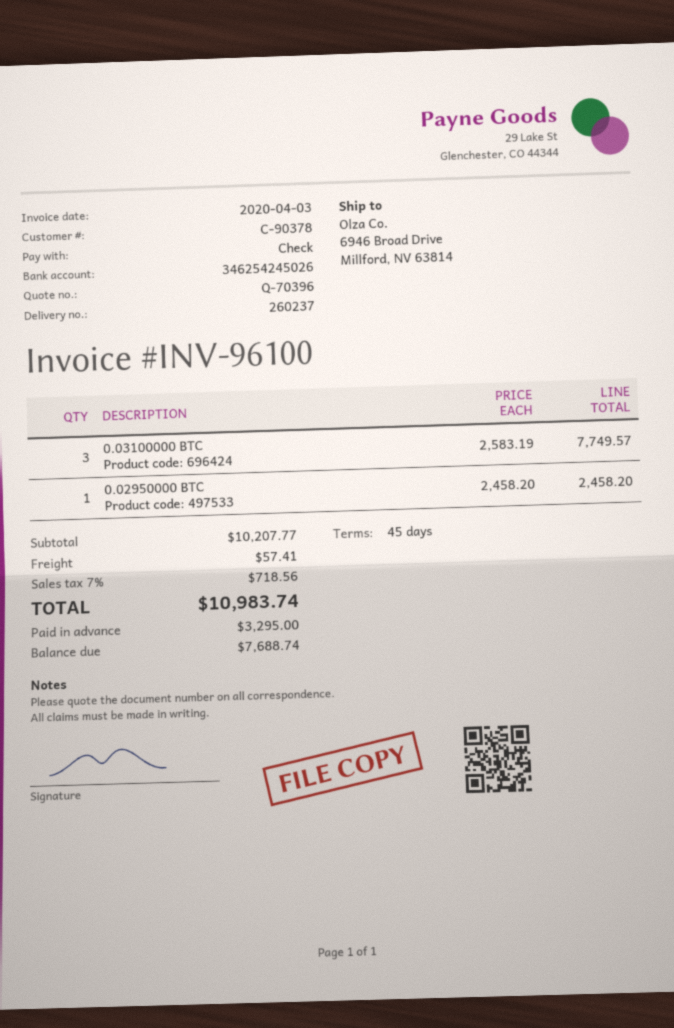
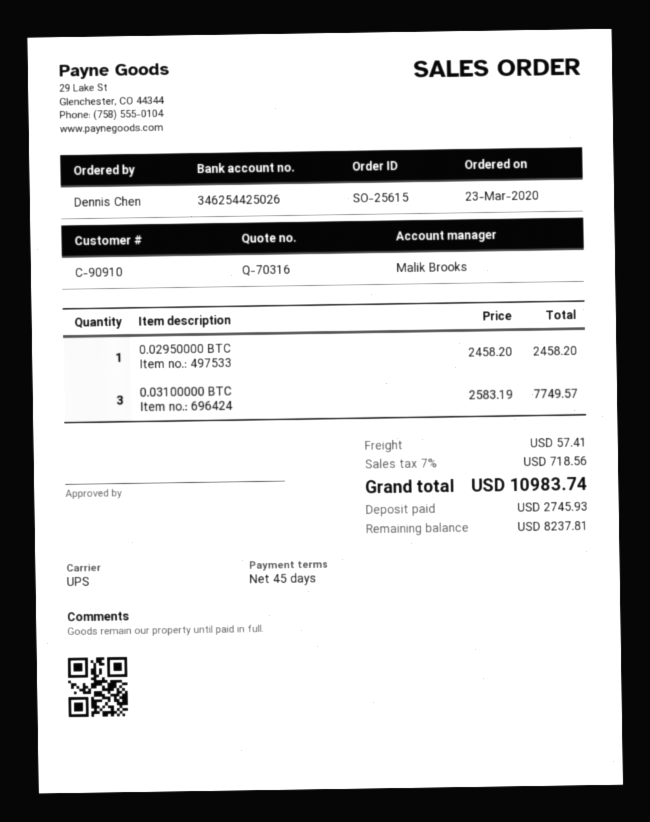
quote number: Q-70396 -> Q-70316
customer number: C-90378 -> C-90910
bank account: 346254245026 -> 346254425026
deposit: 3295.00 -> 2745.93
balance: 7688.74 -> 8237.81

